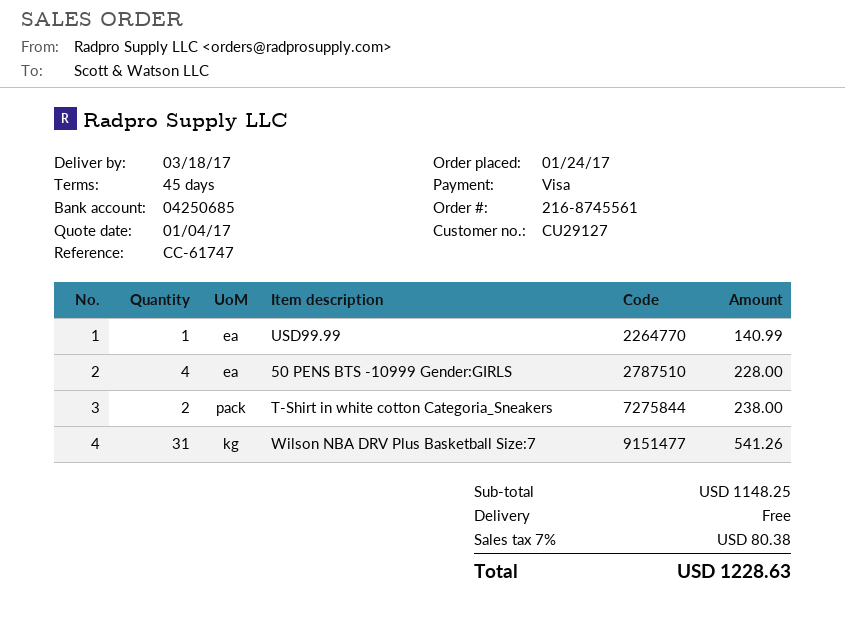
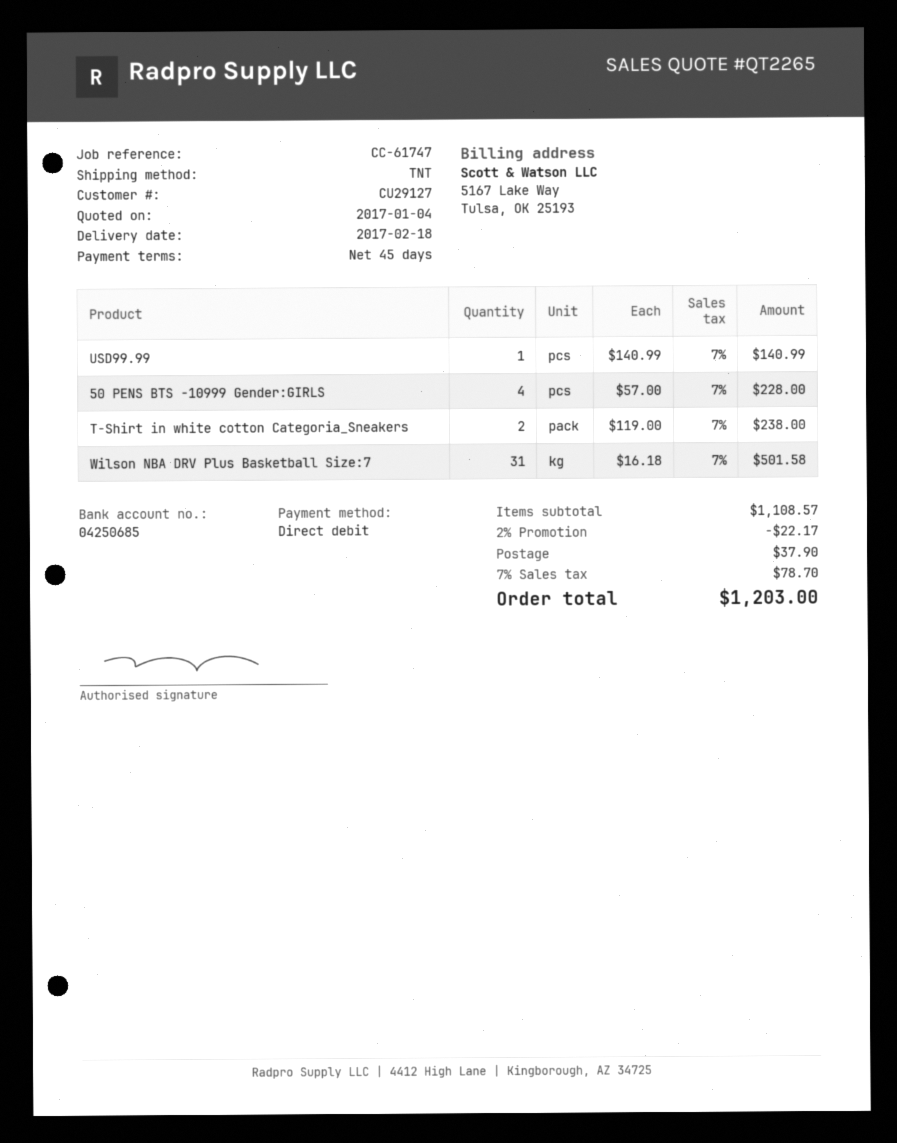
delivery date: 2017-03-18 -> 2017-02-18
payment method: Visa -> direct debit
Wilson NBA DRV Plus Basketball Size:7: 31 for 541.26 -> 31 for 501.58
subtotal: 1148.25 -> 1108.57
discount: none -> 2% = 22.17
shipping: 0.00 -> 37.90
tax: 7% = 80.38 -> 7% = 78.70
total: 1228.63 -> 1203.00

